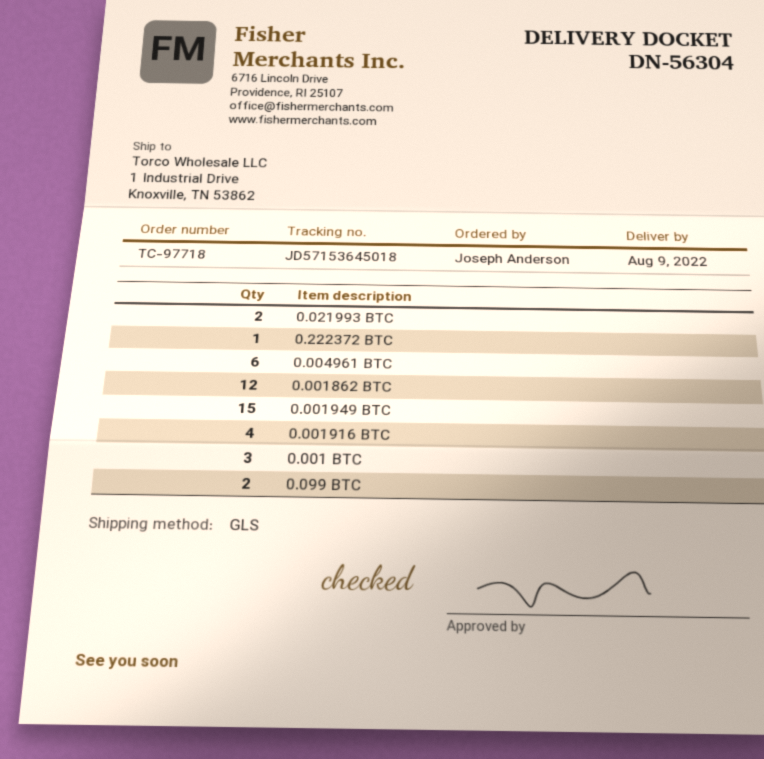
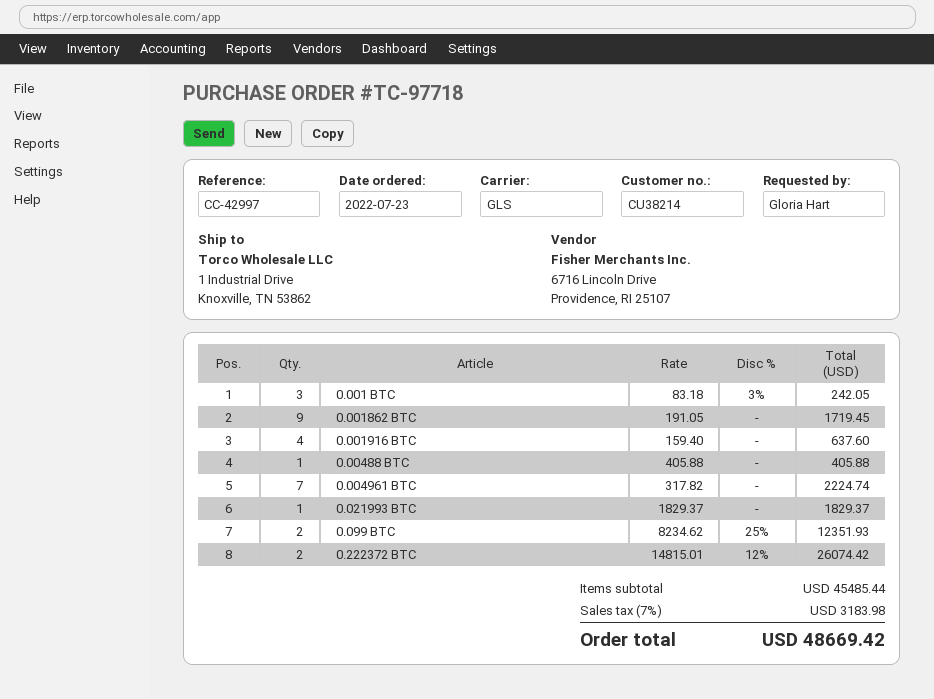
ordered by: Joseph Anderson -> Gloria Hart
0.021993 BTC: 2 -> 1
0.222372 BTC: 1 -> 2
0.004961 BTC: 6 -> 7
0.001862 BTC: 12 -> 9
0.001949 BTC: 15 -> none
0.00488 BTC: none -> 1

